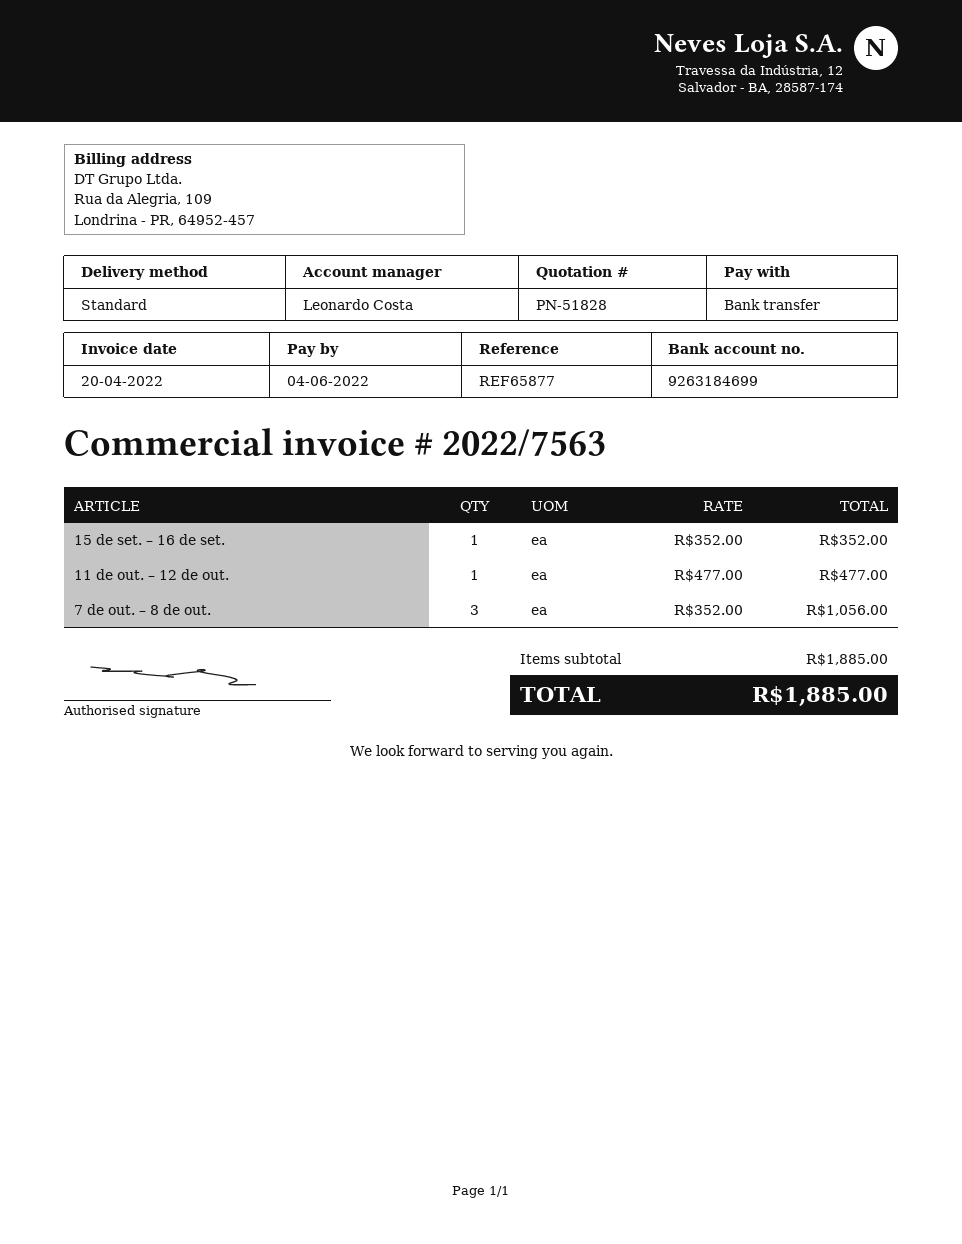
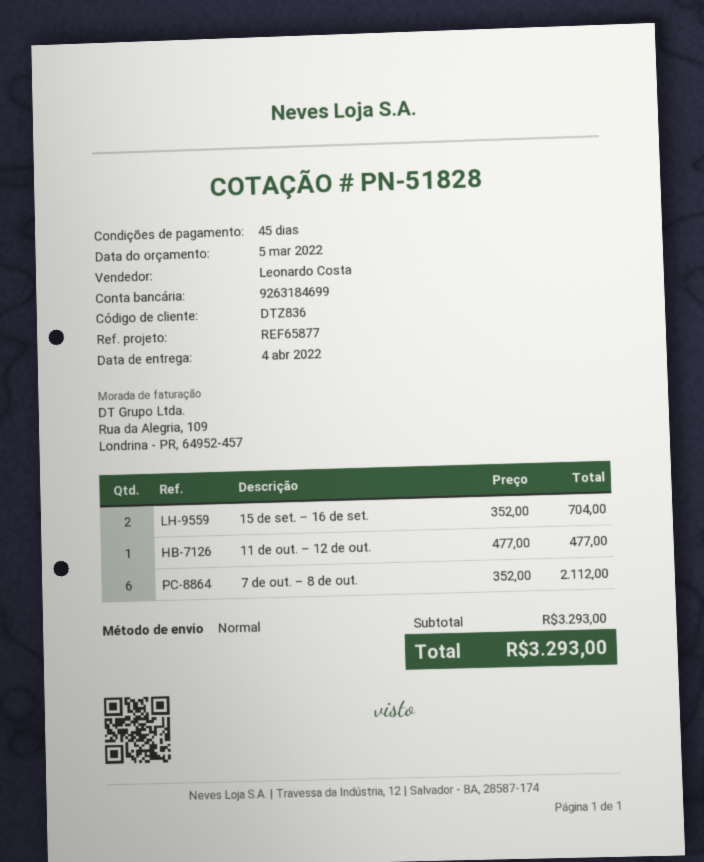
15 de set. – 16 de set.: 1 x 352.00 = 352.00 -> 2 x 352.00 = 704.00
7 de out. – 8 de out.: 3 x 352.00 = 1056.00 -> 6 x 352.00 = 2112.00
subtotal: 1885.00 -> 3293.00
total: 1885.00 -> 3293.00

